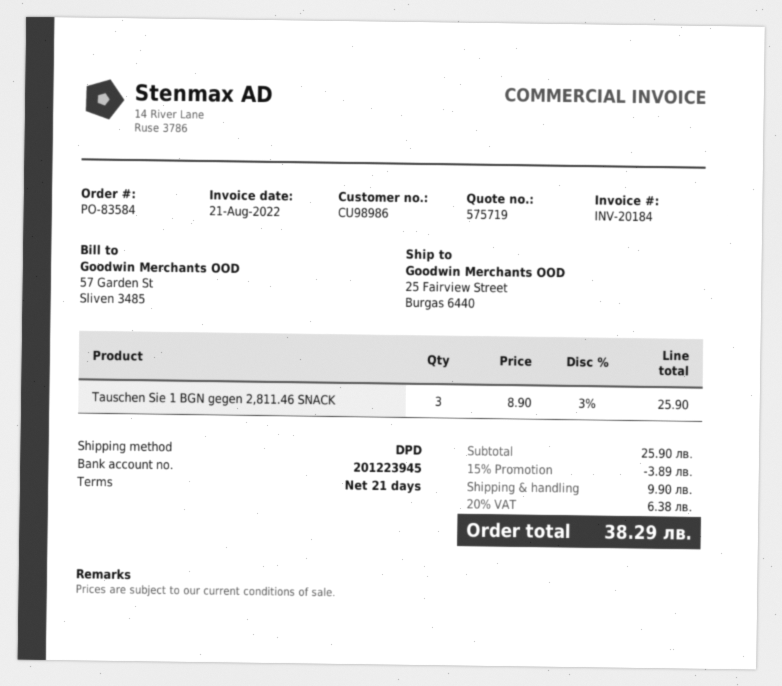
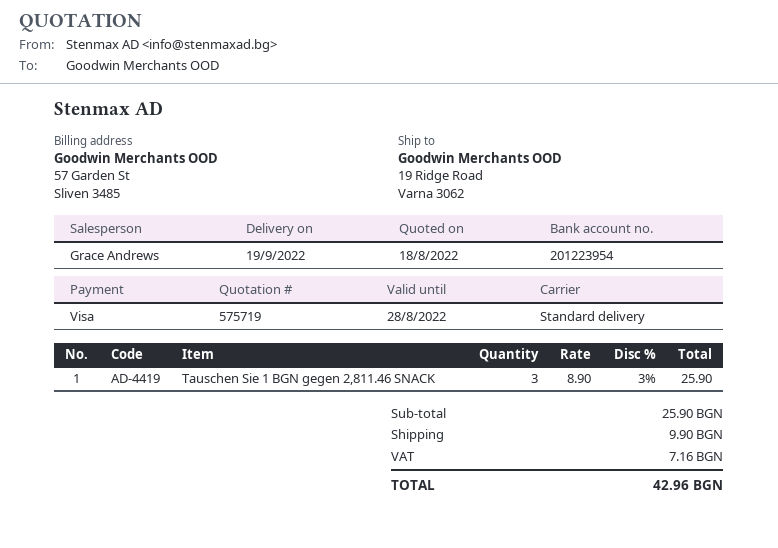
bank account: 201223945 -> 201223954
shipping method: DPD -> standard
ship to: 25 Fairview Street, Burgas 6440 -> 19 Ridge Road, Varna 3062
discount: 15% = 3.89 -> none
tax: 6.38 -> 7.16
total: 38.29 -> 42.96

